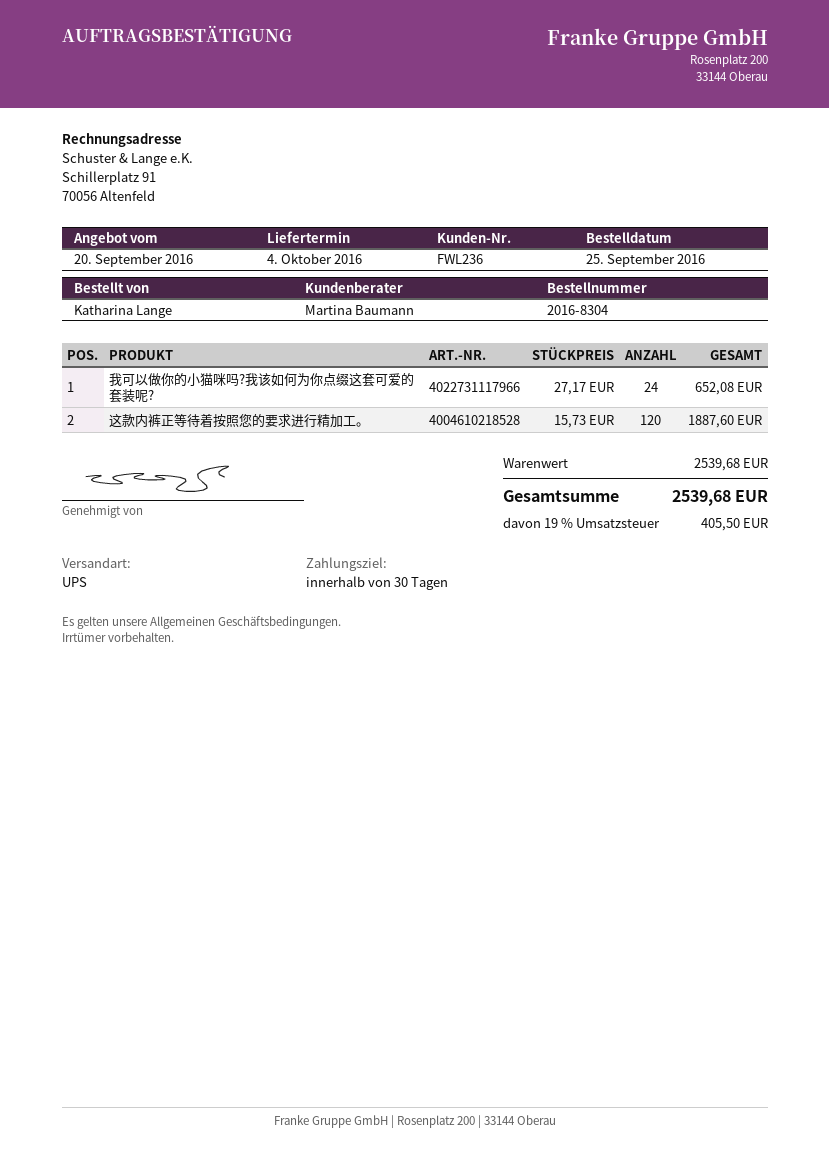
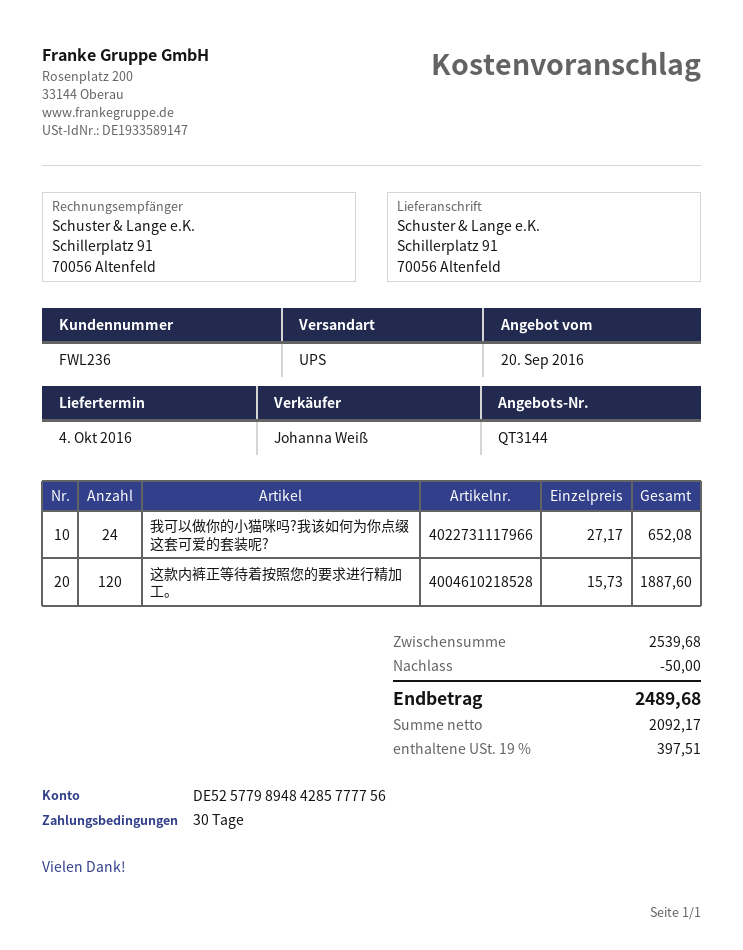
sales rep: Martina Baumann -> Johanna Weiß
discount: none -> 50.00
tax: 19% = 405.50 -> 19% = 397.51
total: 2539.68 -> 2489.68

